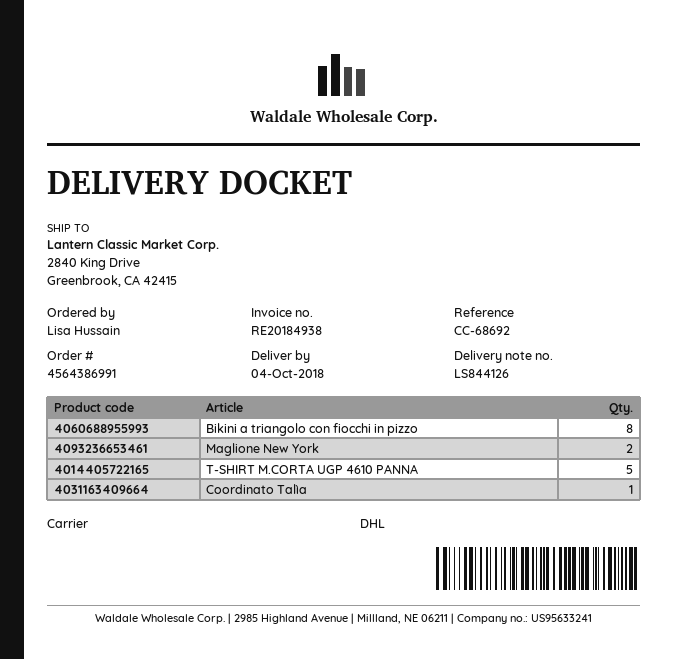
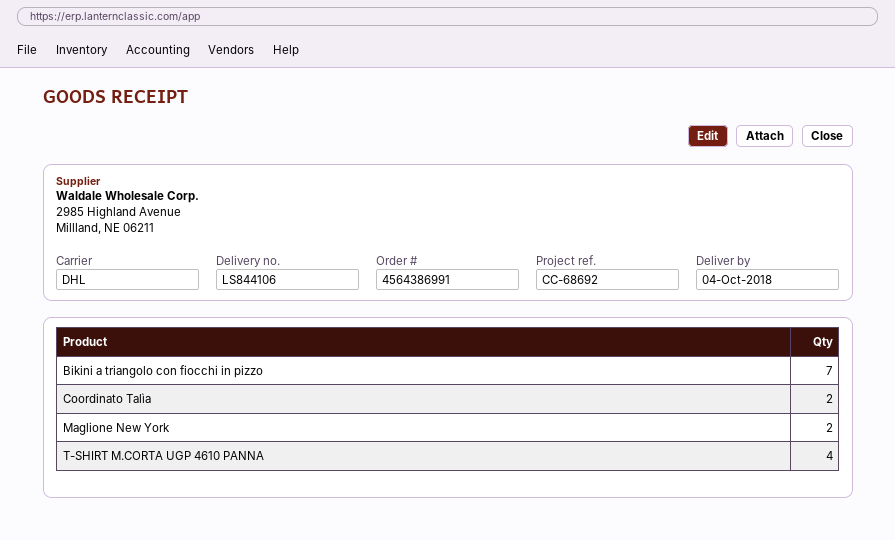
delivery note number: LS844126 -> LS844106
Bikini a triangolo con fiocchi in pizzo: 8 -> 7
T-SHIRT M.CORTA UGP 4610 PANNA: 5 -> 4
Coordinato Talìa: 1 -> 2

